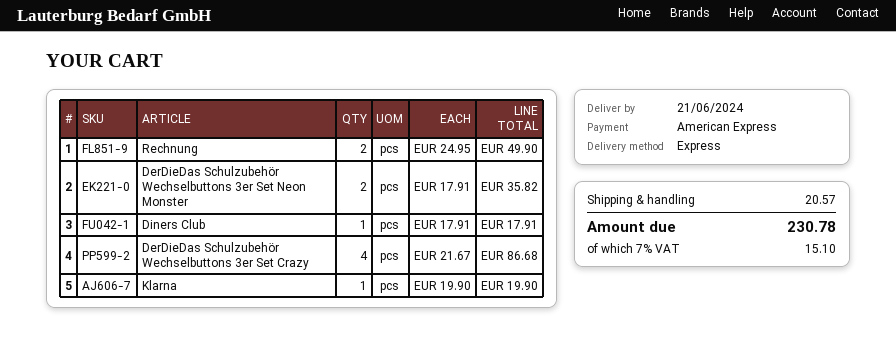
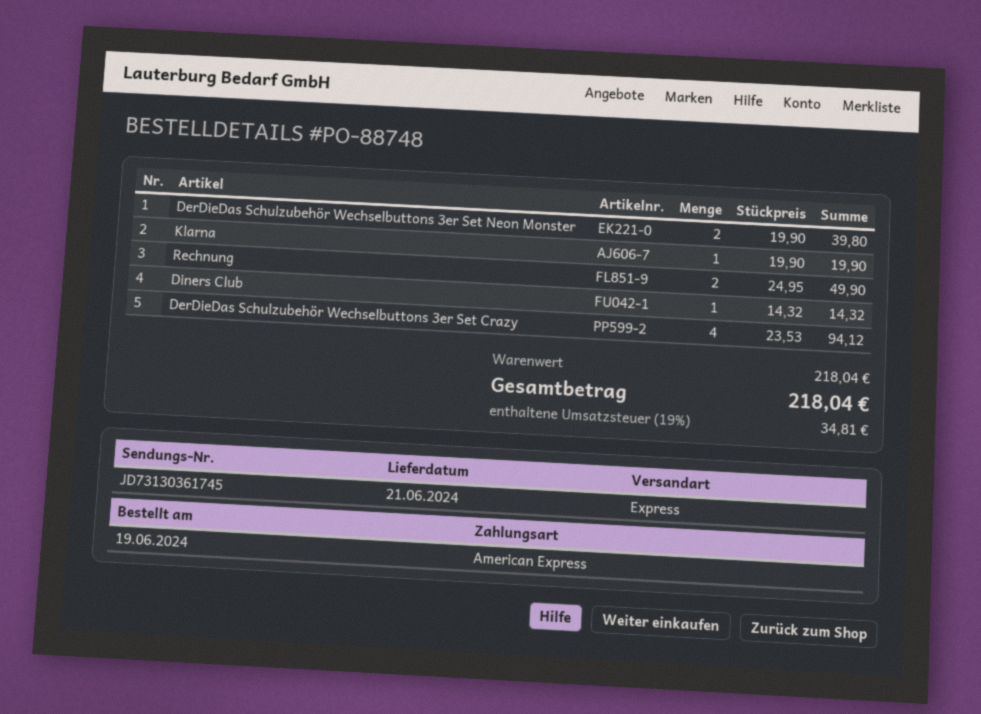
DerDieDas Schulzubehör Wechselbuttons 3er Set Neon Monster: 2 x 17.91 = 35.82 -> 2 x 19.90 = 39.80
Diners Club: 1 x 17.91 = 17.91 -> 1 x 14.32 = 14.32
DerDieDas Schulzubehör Wechselbuttons 3er Set Crazy: 4 x 21.67 = 86.68 -> 4 x 23.53 = 94.12
shipping: 20.57 -> none
tax: 7% = 15.10 -> 19% = 34.81
total: 230.78 -> 218.04

